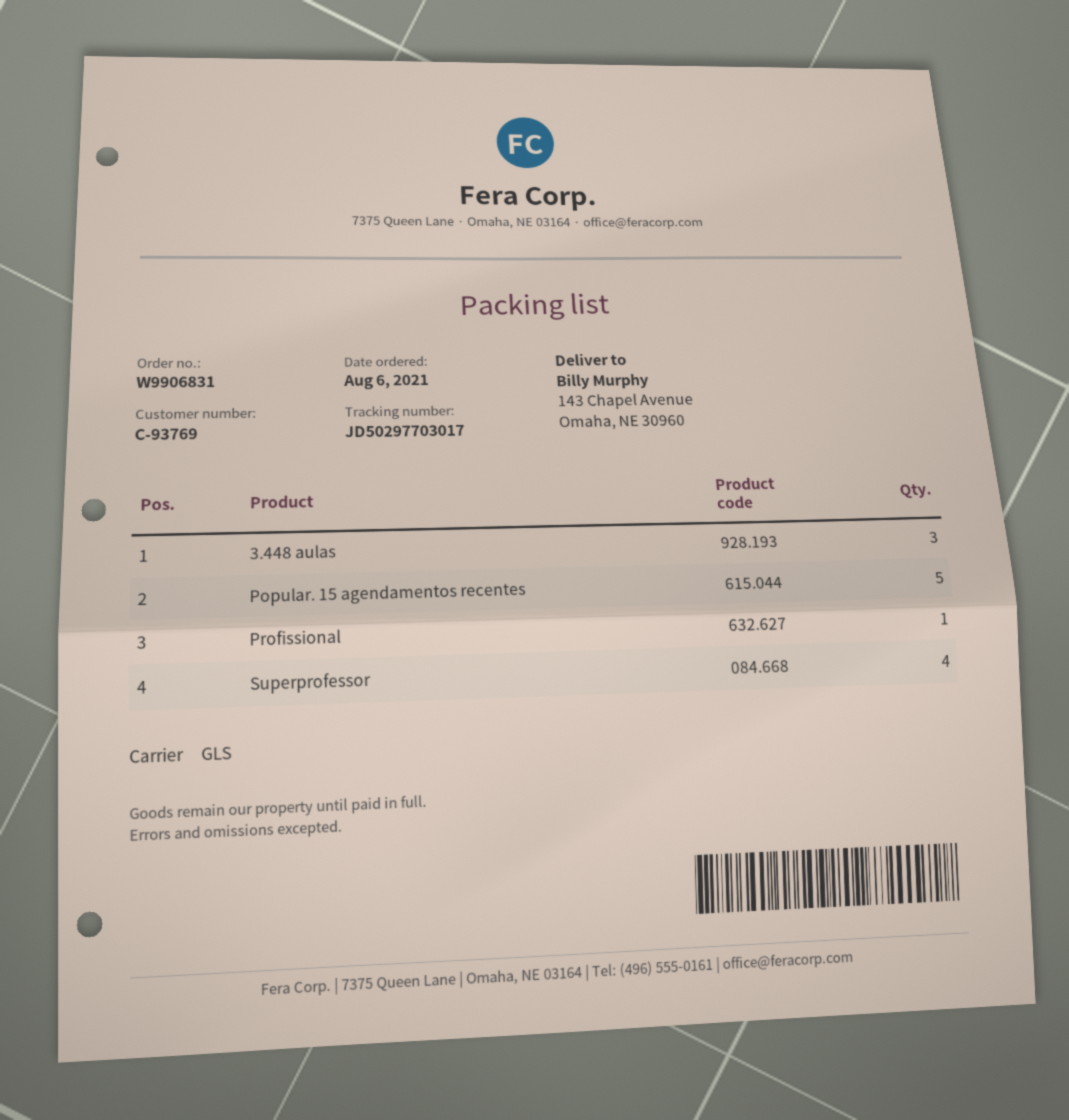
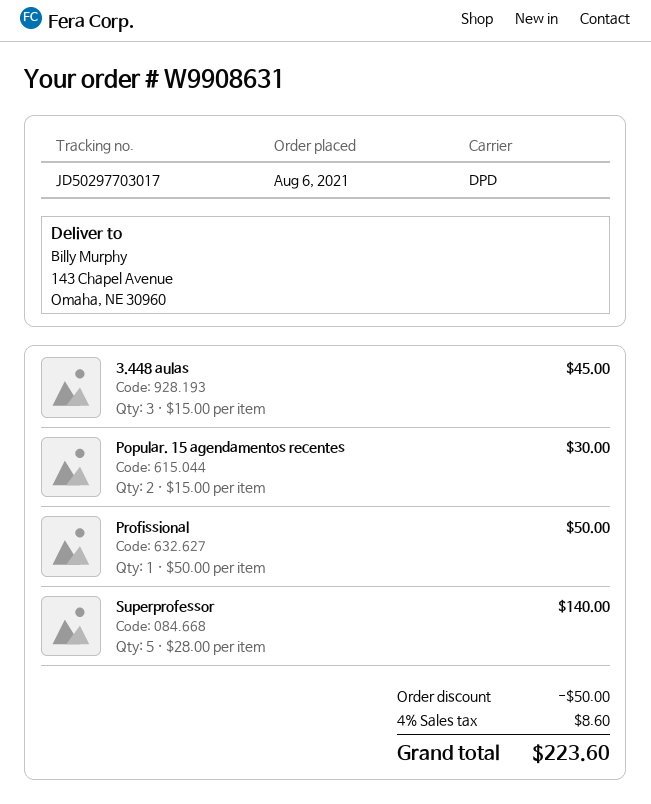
order number: W9906831 -> W9908631
shipping method: GLS -> DPD
Popular. 15 agendamentos recentes: 5 -> 2
Superprofessor: 4 -> 5

